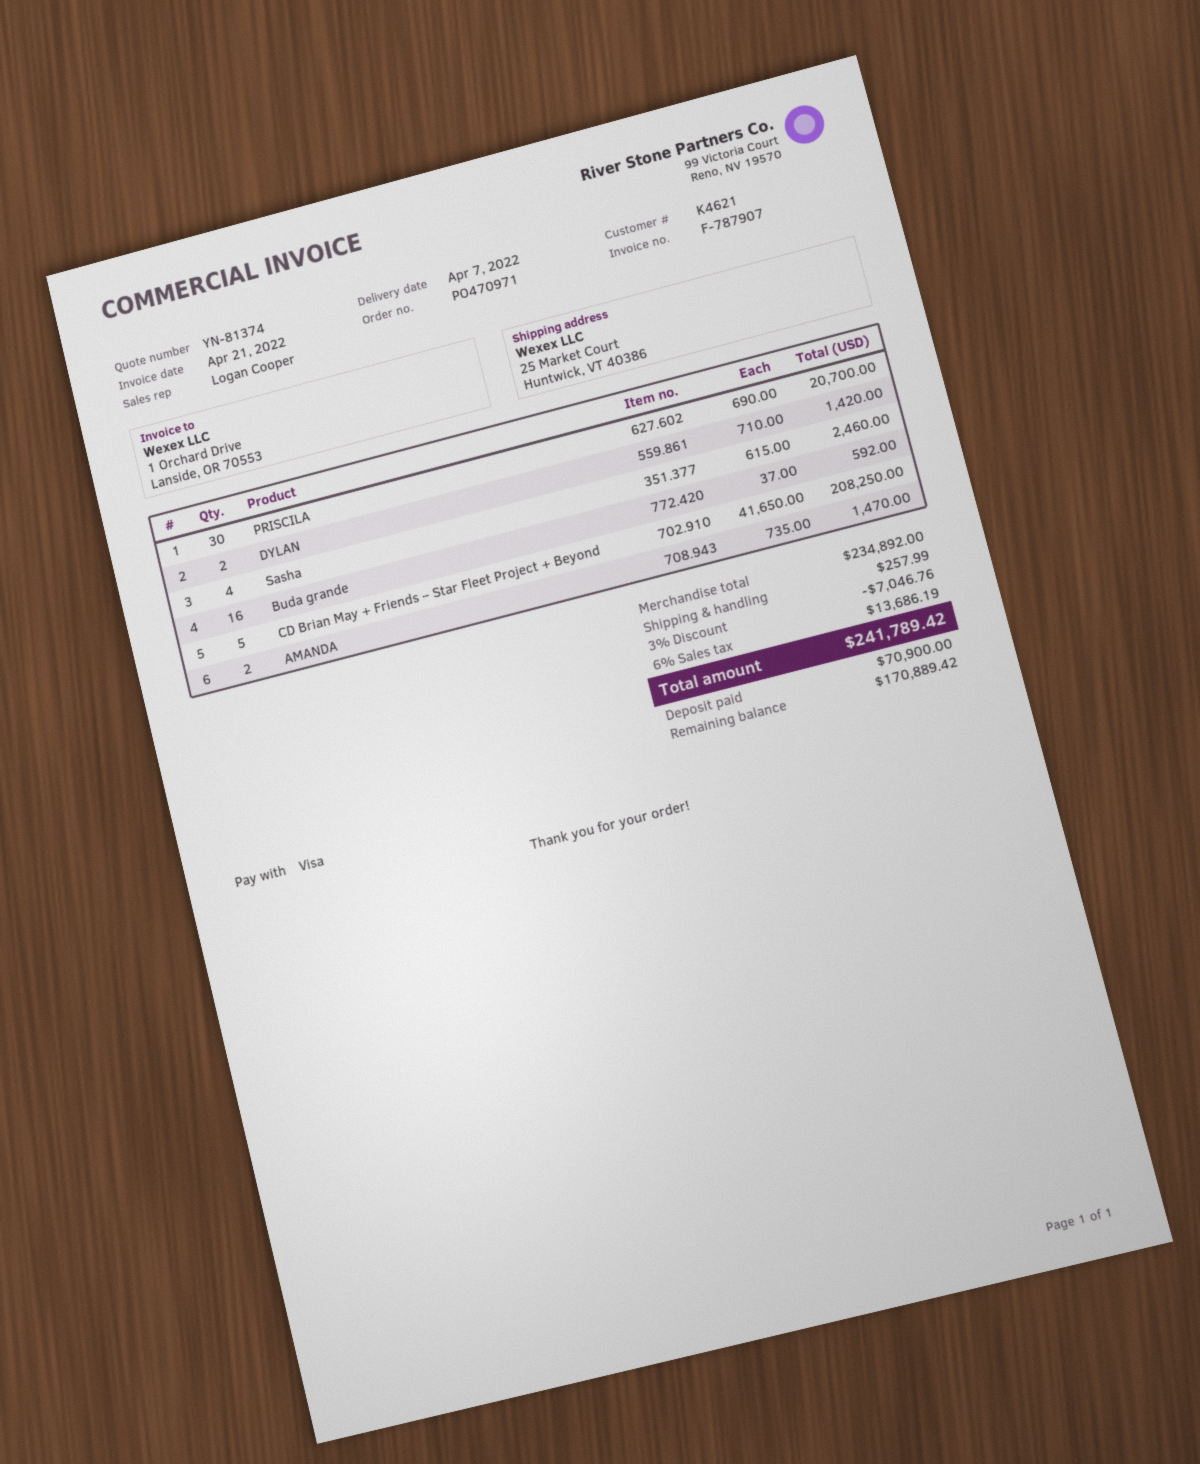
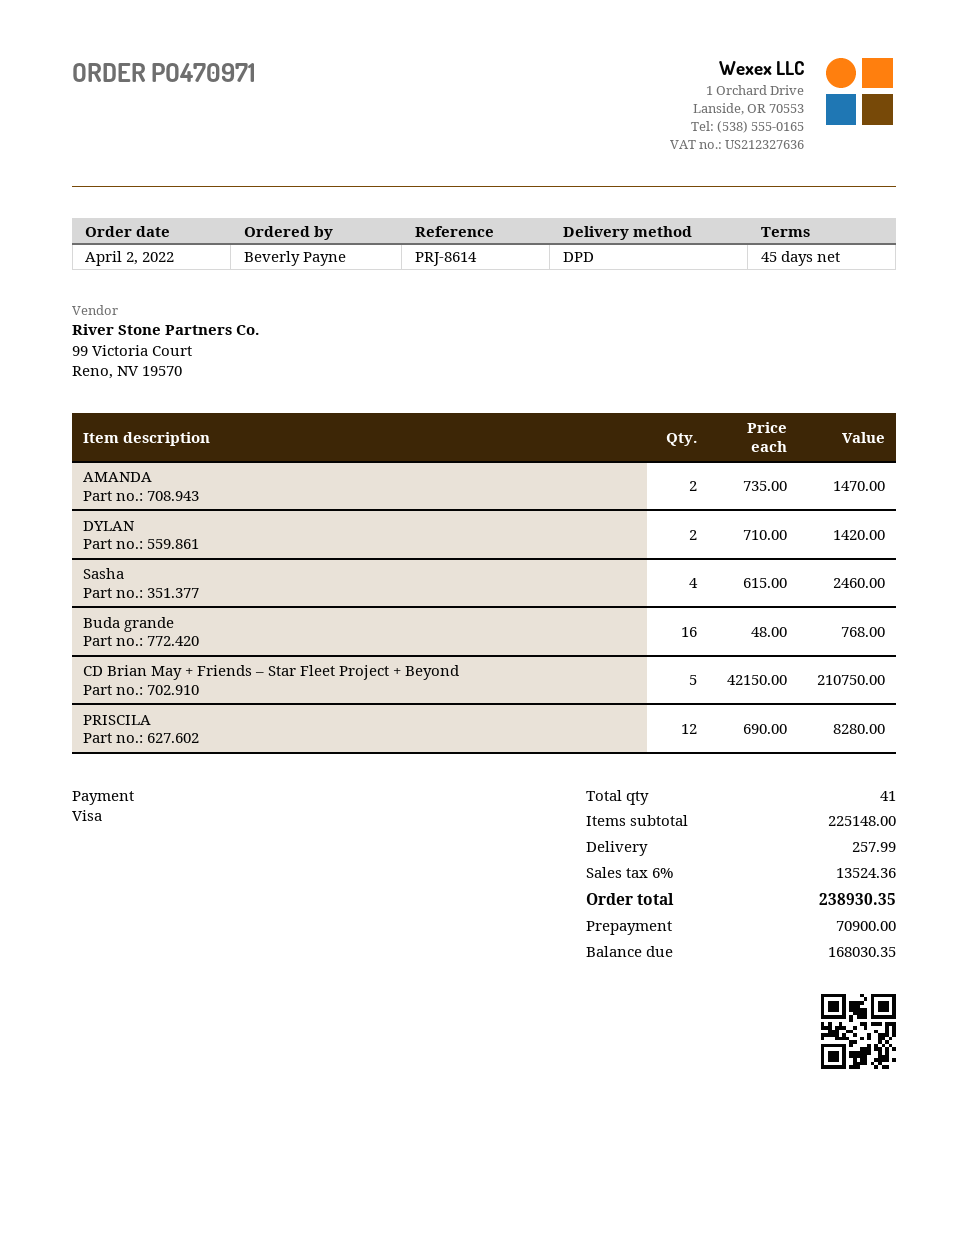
PRISCILA: 30 x 690.00 = 20700.00 -> 12 x 690.00 = 8280.00
Buda grande: 16 x 37.00 = 592.00 -> 16 x 48.00 = 768.00
CD Brian May + Friends – Star Fleet Project + Beyond: 5 x 41650.00 = 208250.00 -> 5 x 42150.00 = 210750.00
subtotal: 234892.00 -> 225148.00
discount: 3% = 7046.76 -> none
tax: 6% = 13686.19 -> 6% = 13524.36
total: 241789.42 -> 238930.35
balance: 170889.42 -> 168030.35

